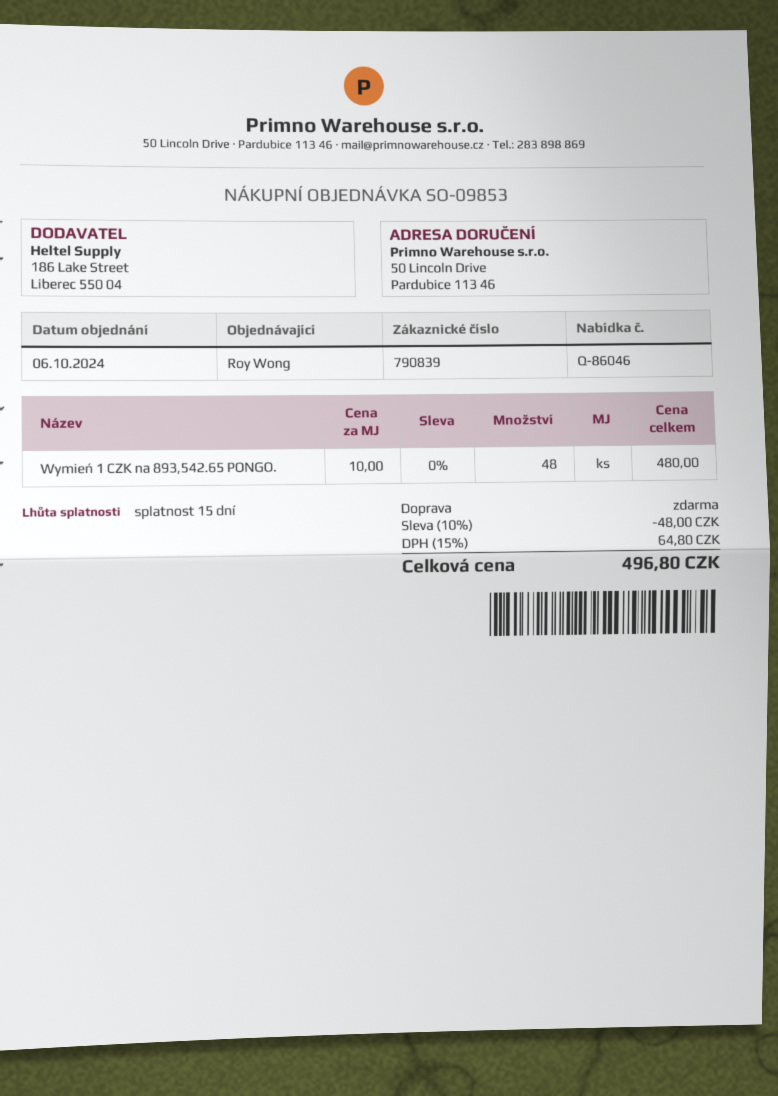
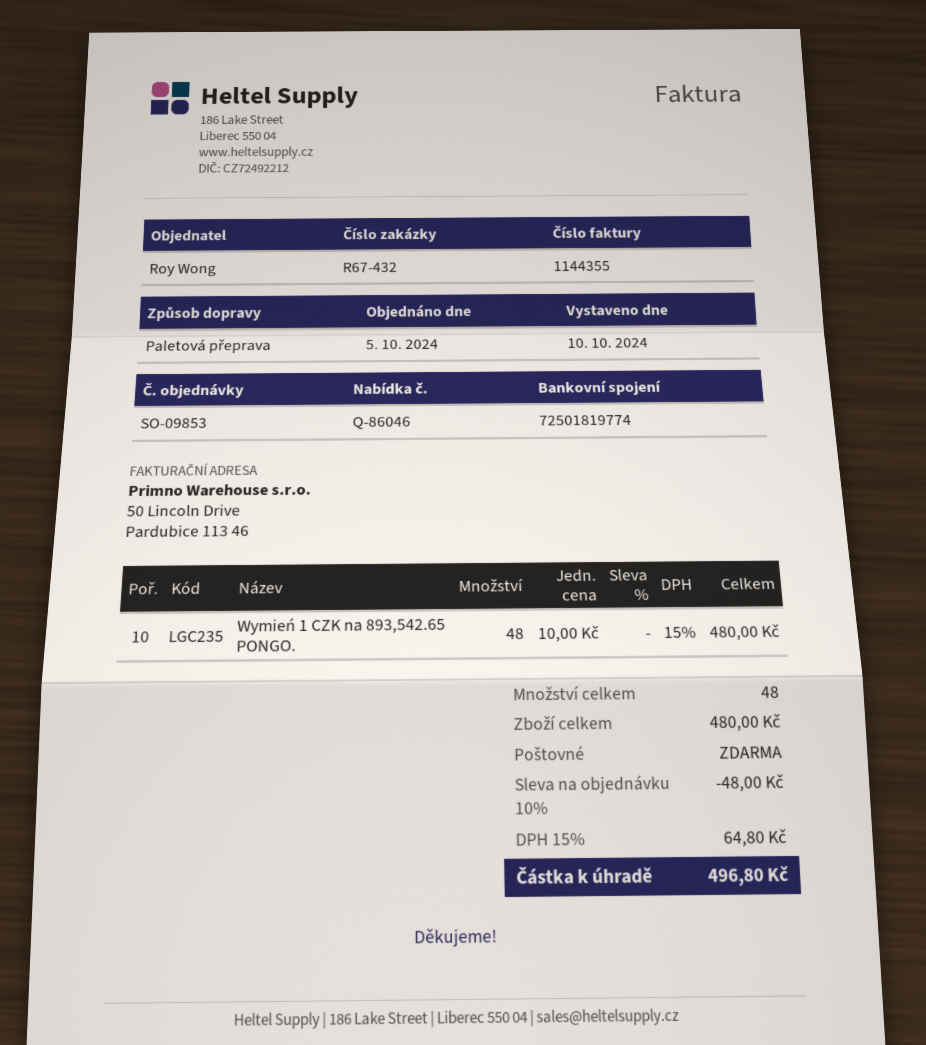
order date: 2024-10-06 -> 2024-10-05

